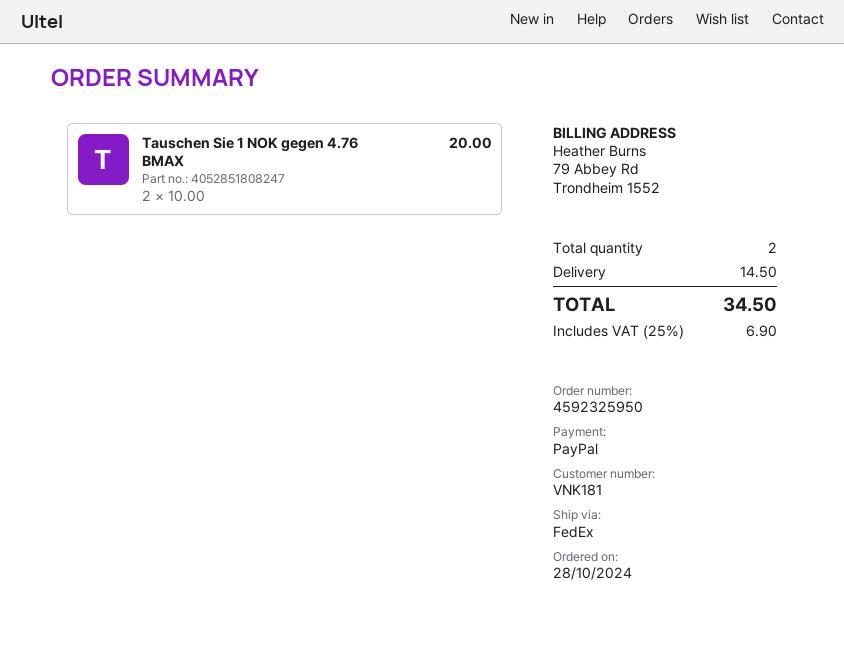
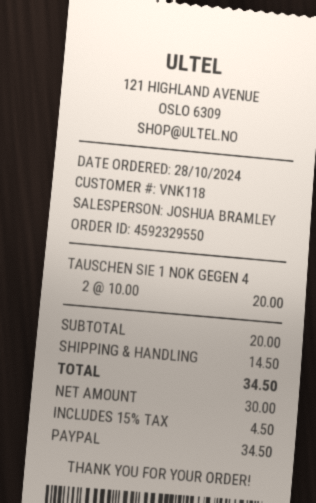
order number: 4592325950 -> 4592329550
customer number: VNK181 -> VNK118
tax: 25% = 6.90 -> 15% = 4.50

